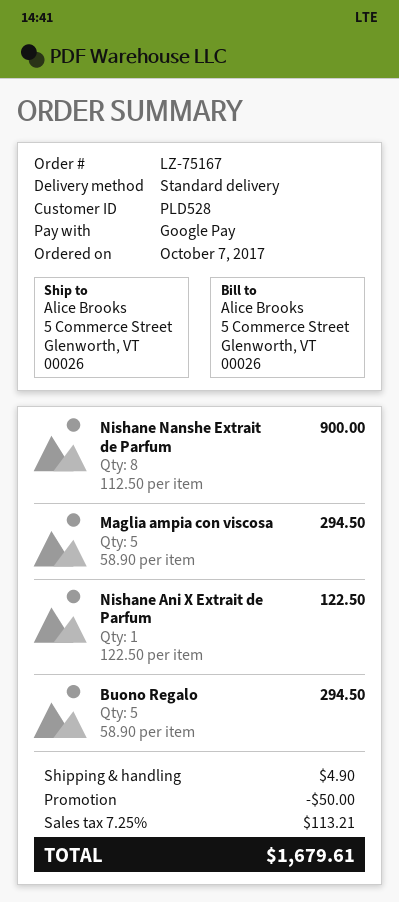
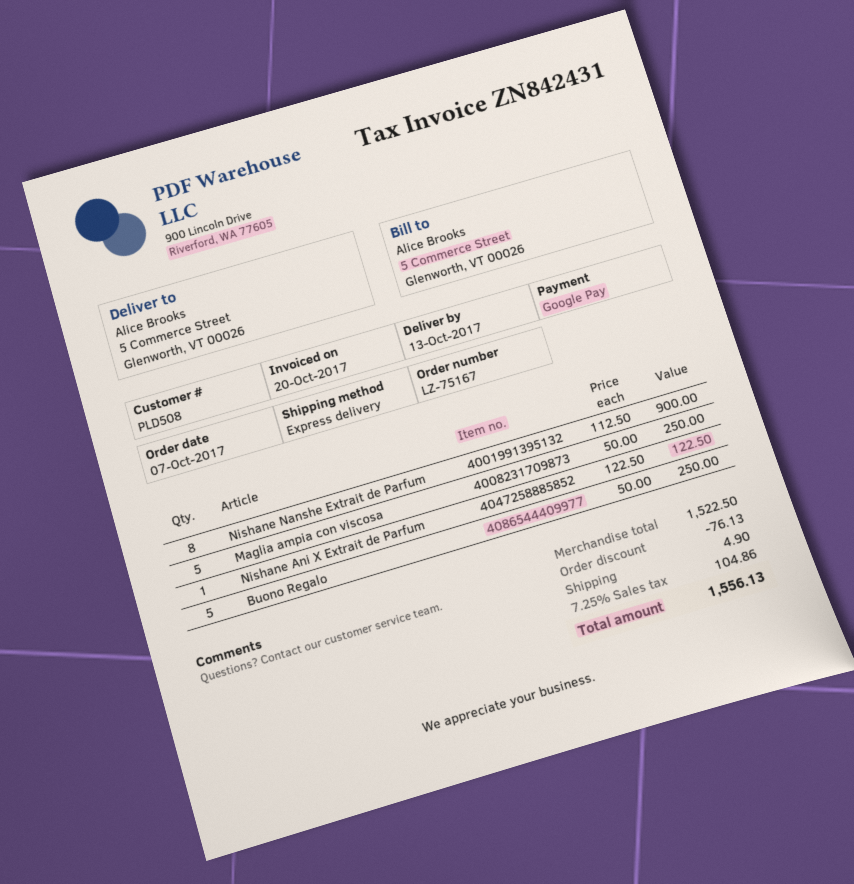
customer number: PLD528 -> PLD508
shipping method: standard -> express
Maglia ampia con viscosa: 5 x 58.90 = 294.50 -> 5 x 50.00 = 250.00
Buono Regalo: 5 x 58.90 = 294.50 -> 5 x 50.00 = 250.00
discount: 50.00 -> 76.13
tax: 7.25% = 113.21 -> 7.25% = 104.86
total: 1679.61 -> 1556.13

